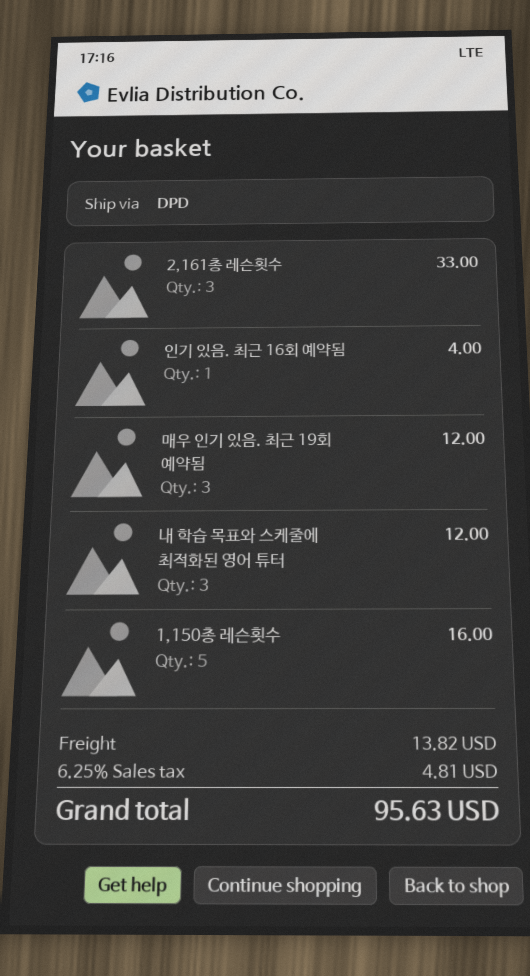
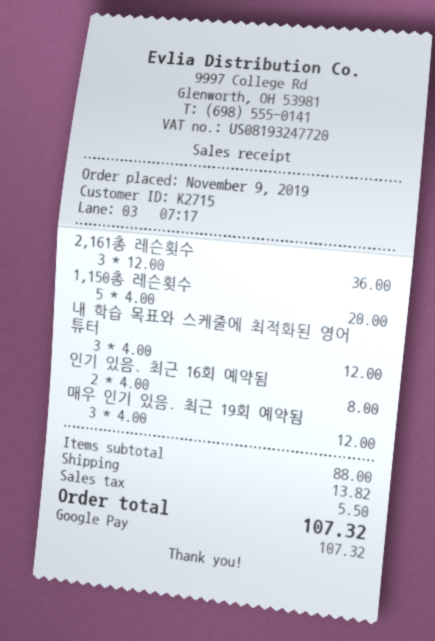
2,161총 레슨횟수: 3 for 33.00 -> 3 for 36.00
인기 있음. 최근 16회 예약됨: 1 for 4.00 -> 2 for 8.00
1,150총 레슨횟수: 5 for 16.00 -> 5 for 20.00
tax: 4.81 -> 5.50
total: 95.63 -> 107.32

